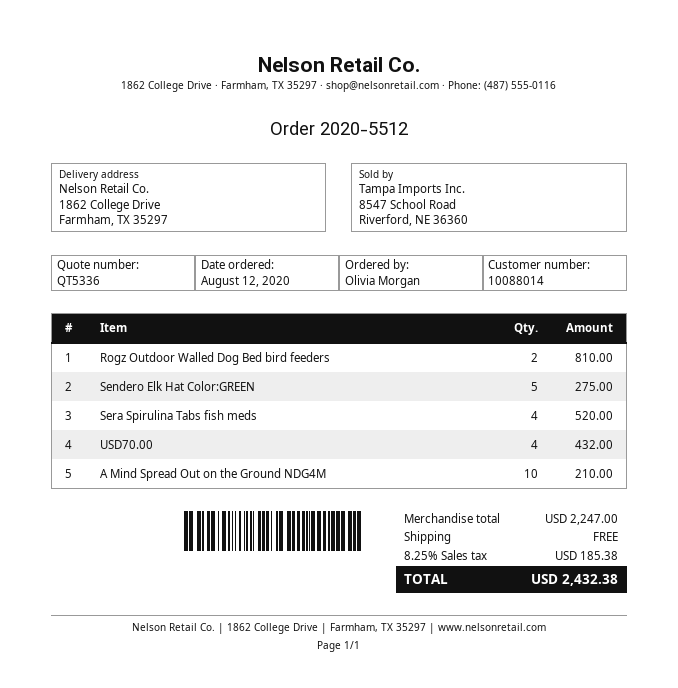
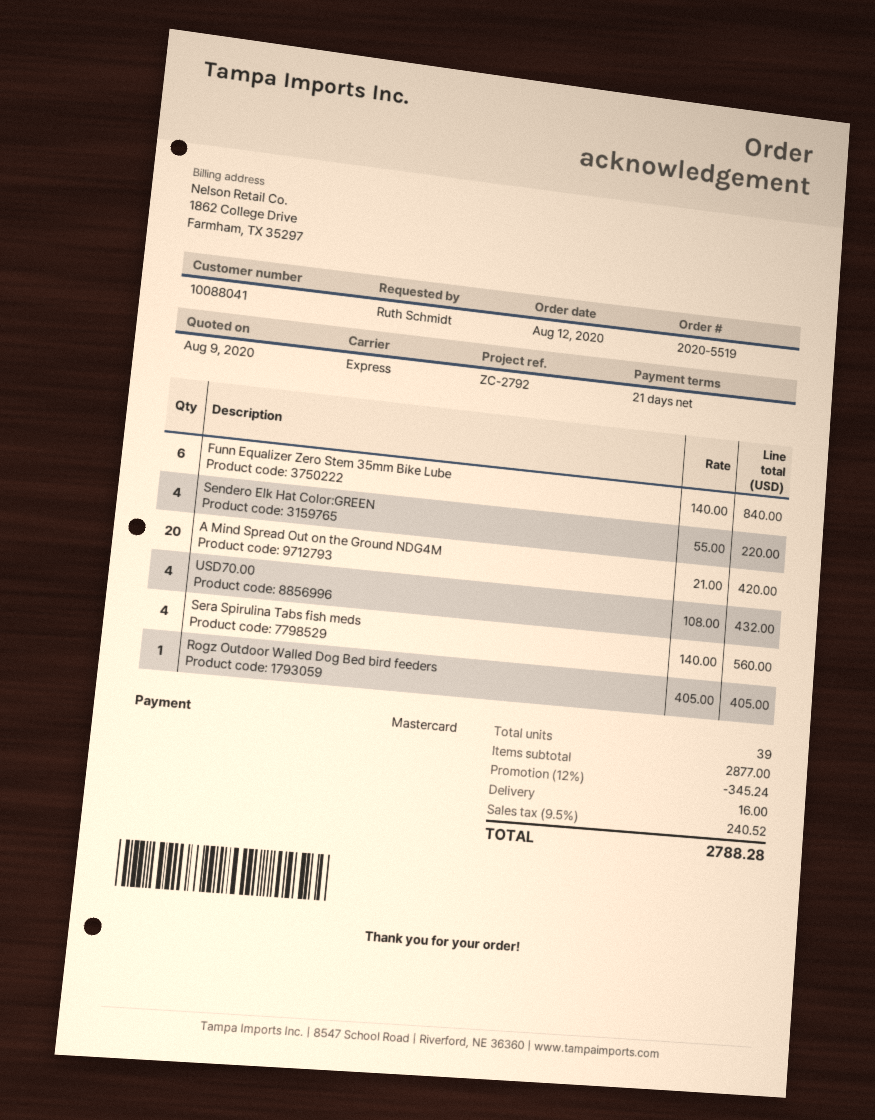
order number: 2020-5512 -> 2020-5519
customer number: 10088014 -> 10088041
ordered by: Olivia Morgan -> Ruth Schmidt
Rogz Outdoor Walled Dog Bed bird feeders: 2 for 810.00 -> 1 for 405.00
Sendero Elk Hat Color:GREEN: 5 for 275.00 -> 4 for 220.00
Sera Spirulina Tabs fish meds: 4 for 520.00 -> 4 for 560.00
A Mind Spread Out on the Ground NDG4M: 10 for 210.00 -> 20 for 420.00
Funn Equalizer Zero Stem 35mm Bike Lube: none -> 6 for 840.00
subtotal: 2247.00 -> 2877.00
discount: none -> 12% = 345.24
shipping: 0.00 -> 16.00
tax: 8.25% = 185.38 -> 9.5% = 240.52
total: 2432.38 -> 2788.28

